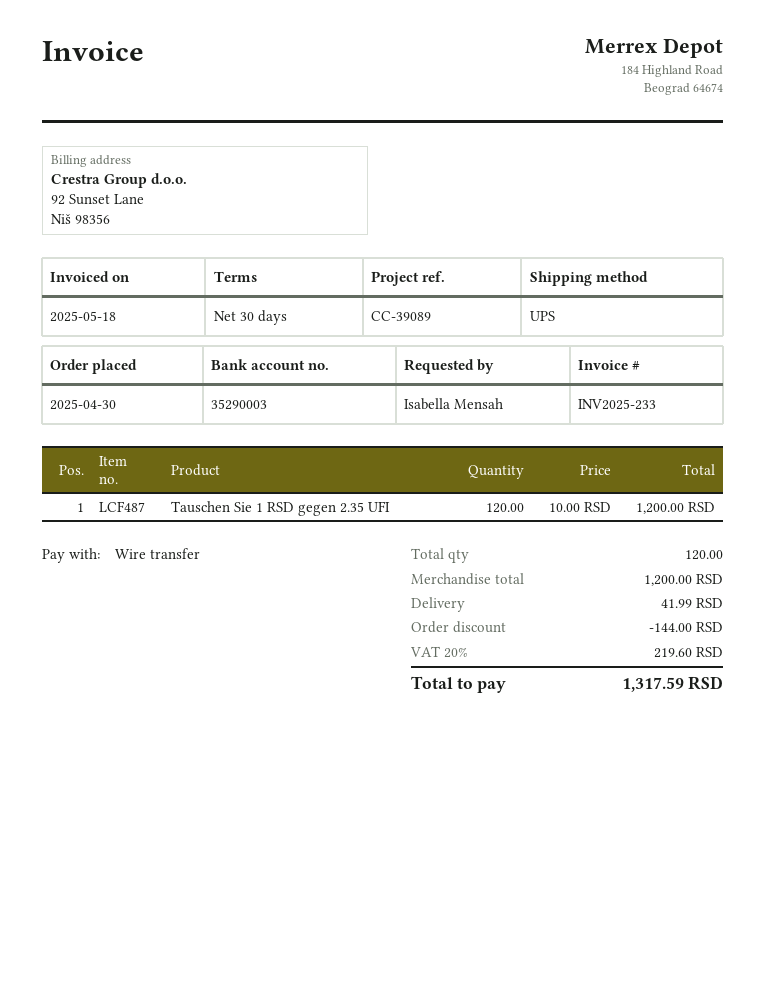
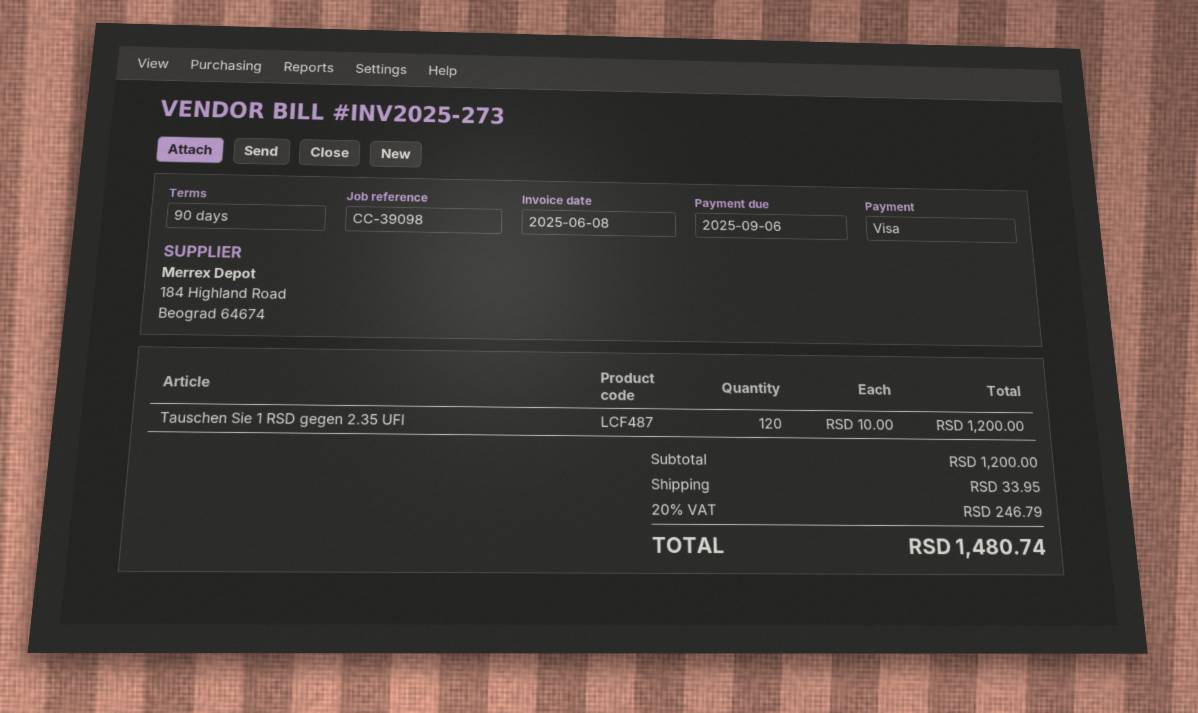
invoice number: INV2025-233 -> INV2025-273
invoice date: 2025-05-18 -> 2025-06-08
payment terms: 30 days -> 90 days
reference: CC-39089 -> CC-39098
payment method: bank transfer -> Visa
discount: 144.00 -> none
shipping: 41.99 -> 33.95
tax: 20% = 219.60 -> 20% = 246.79
total: 1317.59 -> 1480.74

